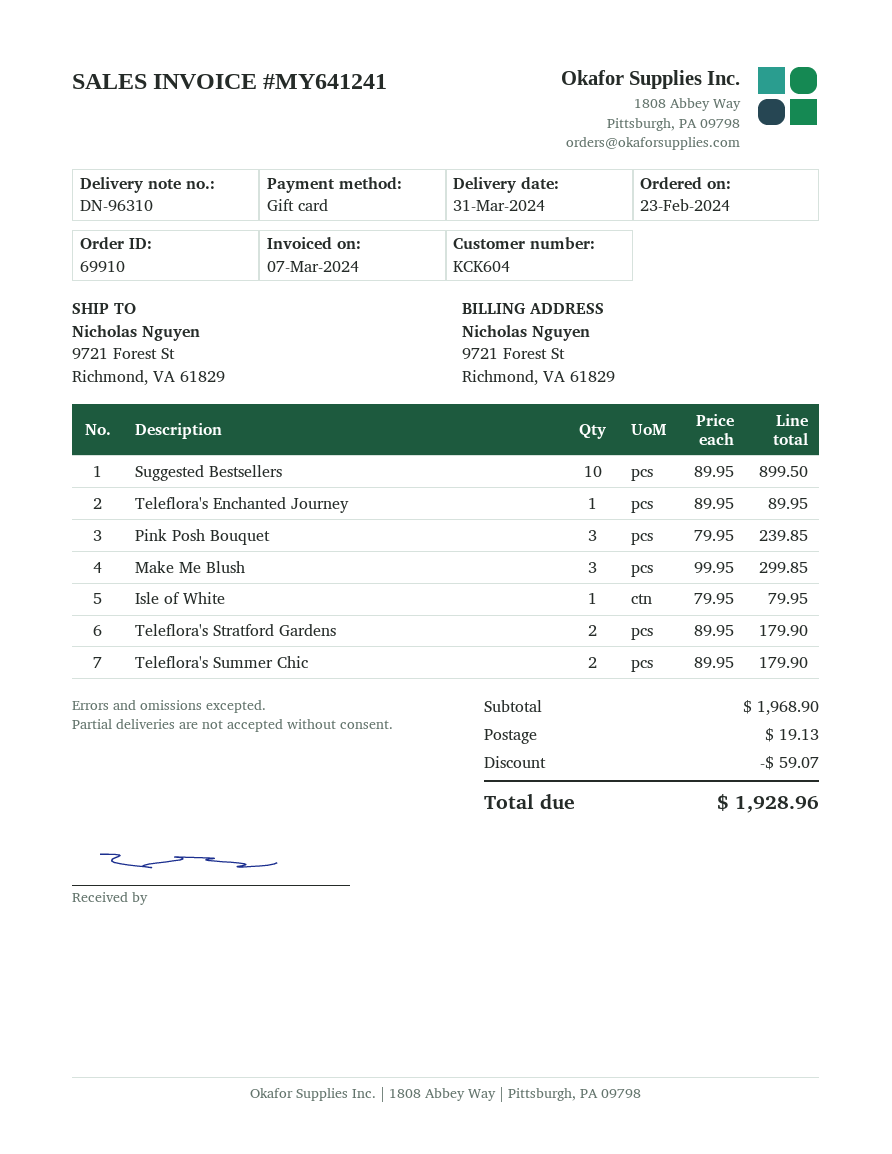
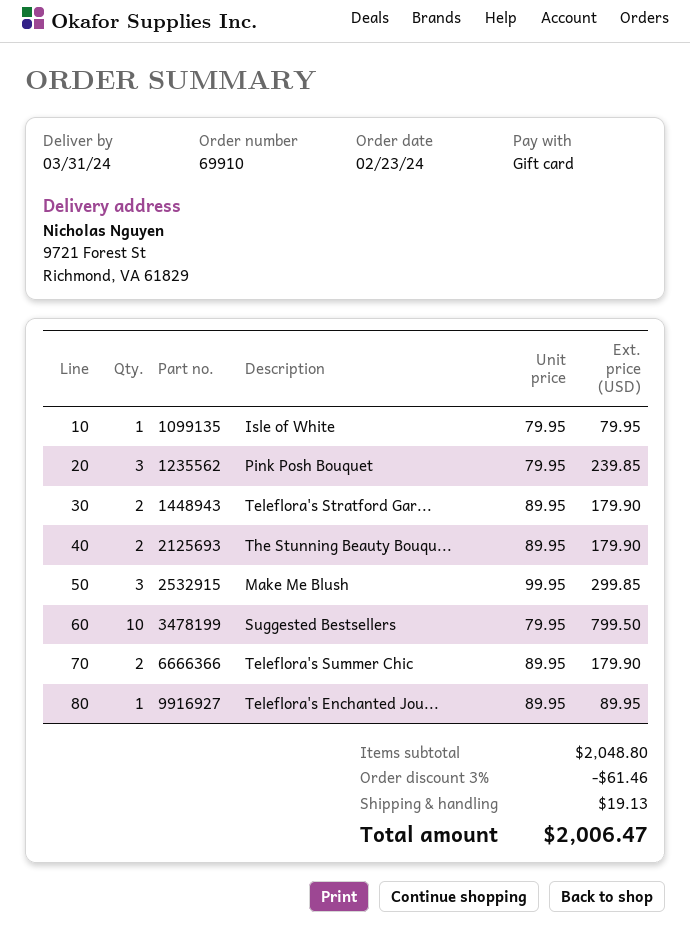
Suggested Bestsellers: 10 x 89.95 = 899.50 -> 10 x 79.95 = 799.50
The Stunning Beauty Bouqu...: none -> 2 x 89.95 = 179.90
subtotal: 1968.90 -> 2048.80
discount: 59.07 -> 61.46
total: 1928.96 -> 2006.47

